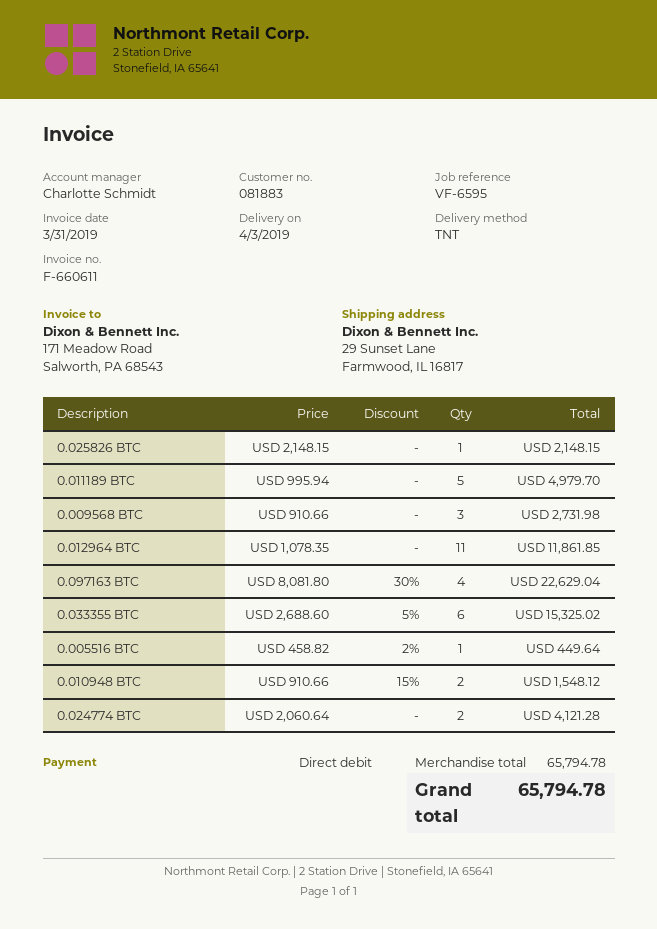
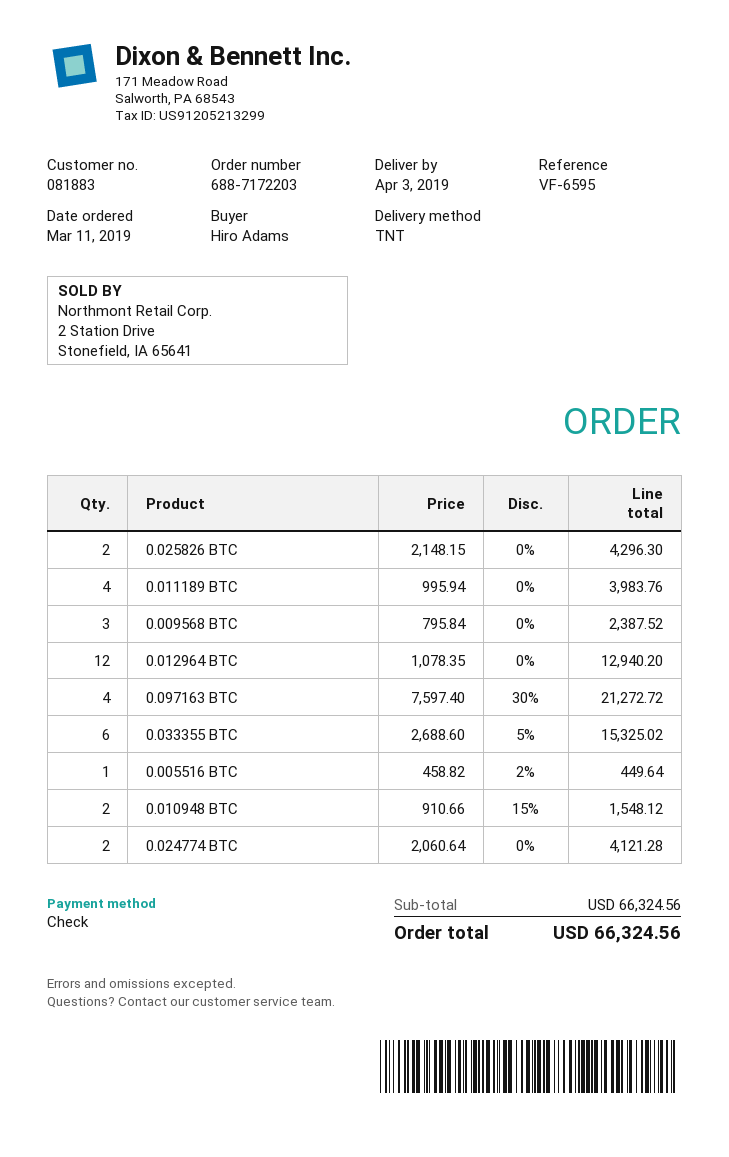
payment method: direct debit -> cheque
0.025826 BTC: 1 x 2148.15 = 2148.15 -> 2 x 2148.15 = 4296.30
0.011189 BTC: 5 x 995.94 = 4979.70 -> 4 x 995.94 = 3983.76
0.009568 BTC: 3 x 910.66 = 2731.98 -> 3 x 795.84 = 2387.52
0.012964 BTC: 11 x 1078.35 = 11861.85 -> 12 x 1078.35 = 12940.20
0.097163 BTC: 4 x 8081.80 - 30% = 22629.04 -> 4 x 7597.40 - 30% = 21272.72
subtotal: 65794.78 -> 66324.56
total: 65794.78 -> 66324.56

